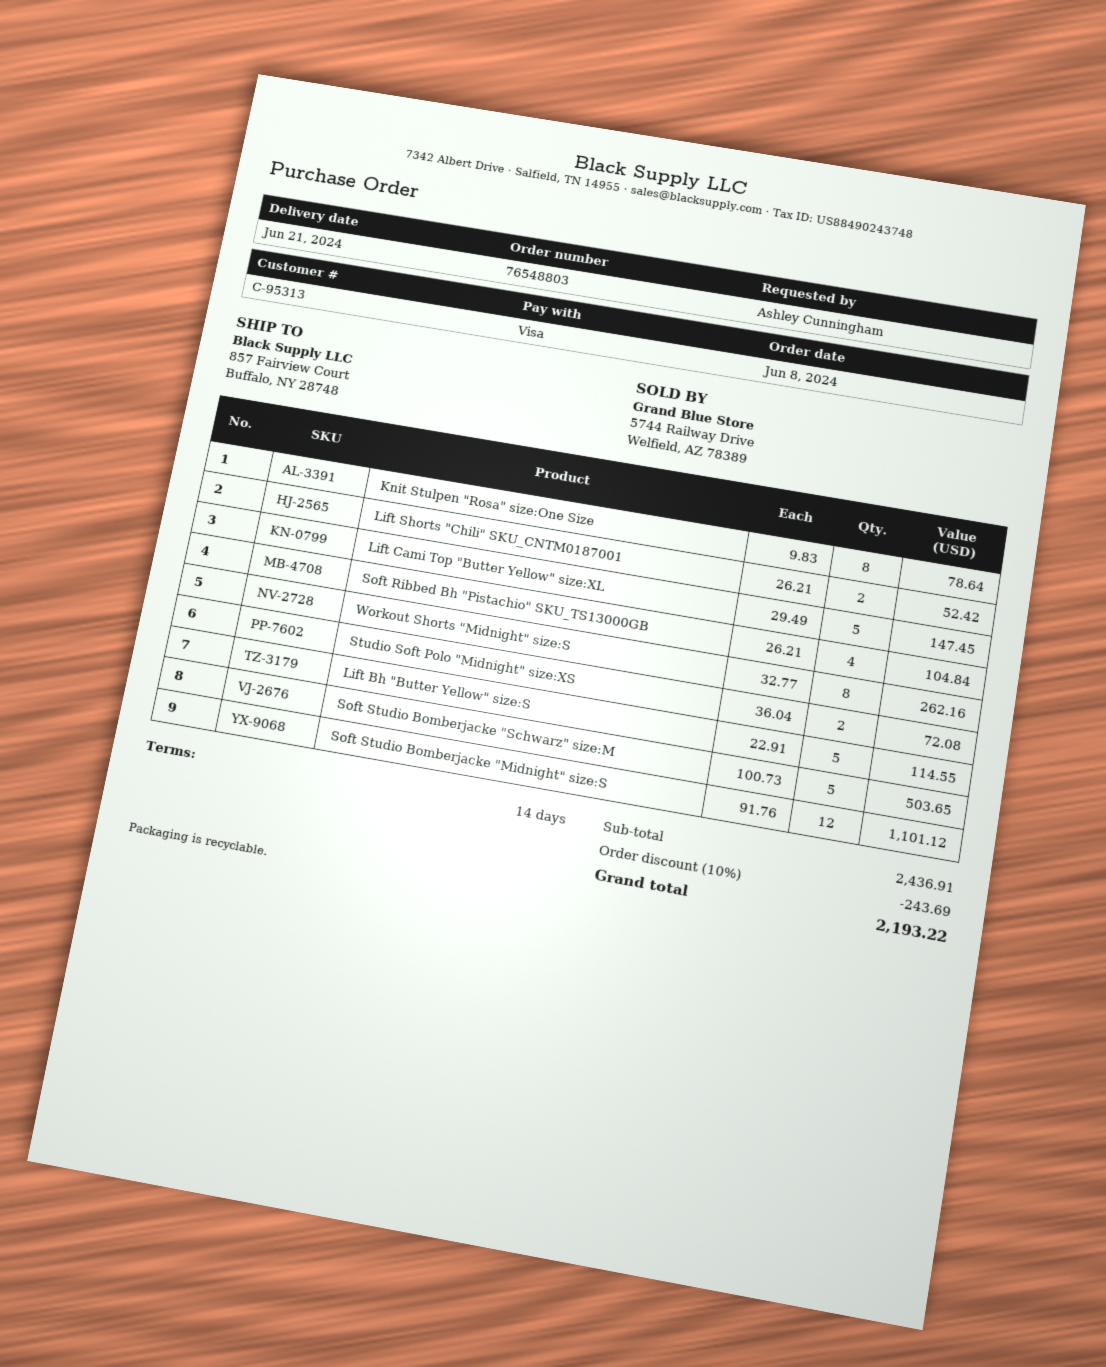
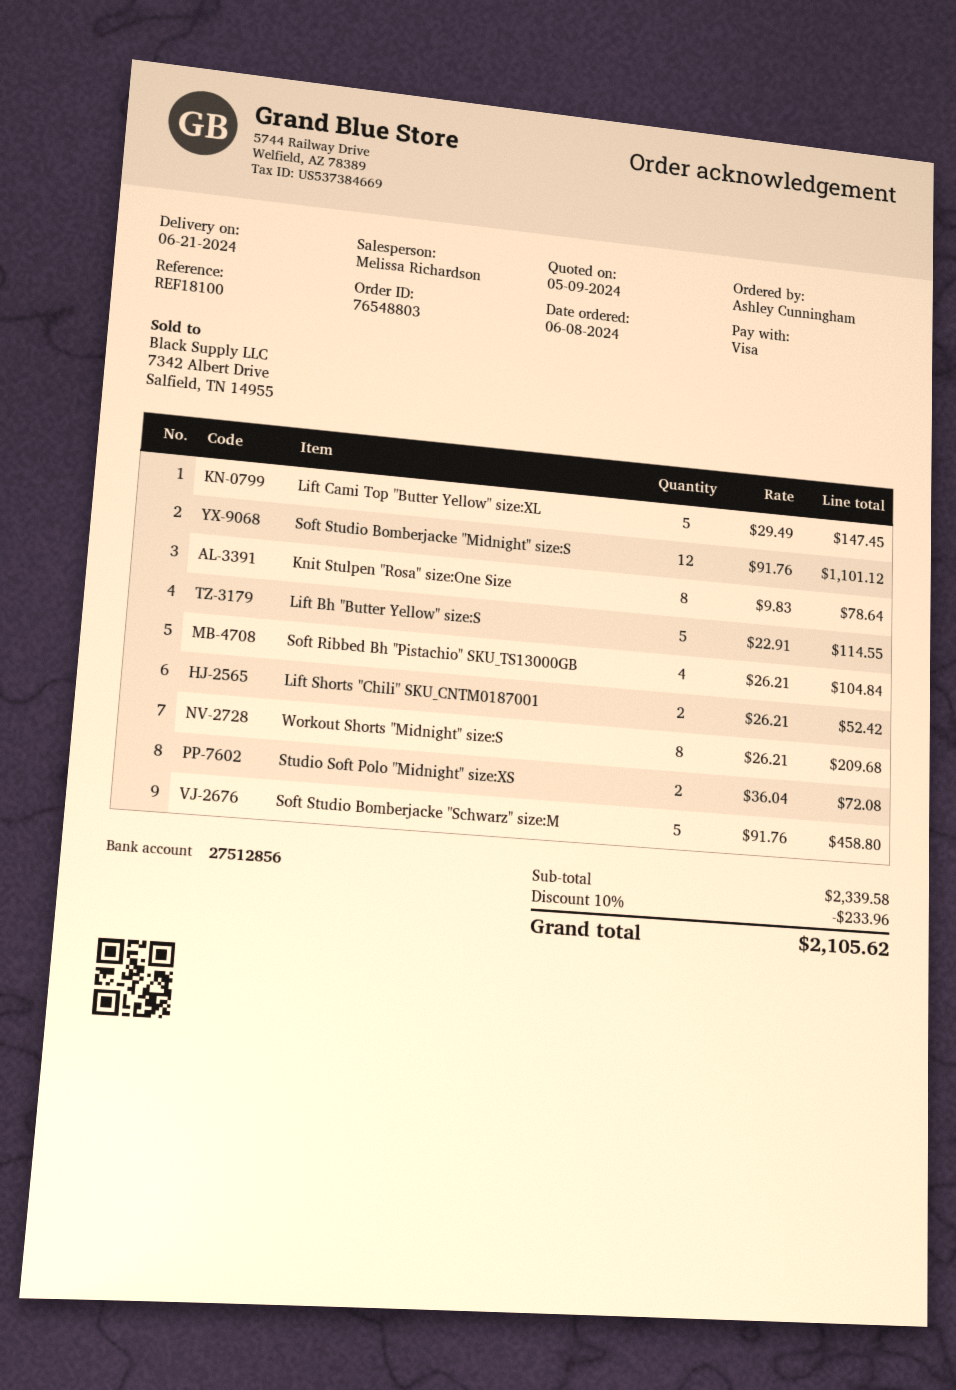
Workout Shorts "Midnight" size:S: 8 x 32.77 = 262.16 -> 8 x 26.21 = 209.68
Soft Studio Bomberjacke "Schwarz" size:M: 5 x 100.73 = 503.65 -> 5 x 91.76 = 458.80
subtotal: 2436.91 -> 2339.58
discount: 10% = 243.69 -> 10% = 233.96
total: 2193.22 -> 2105.62

